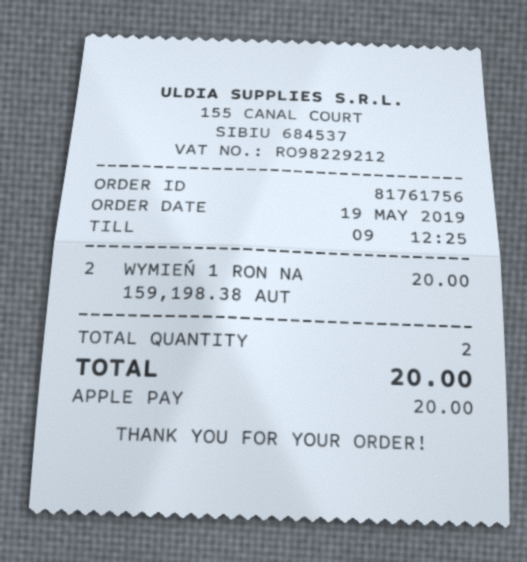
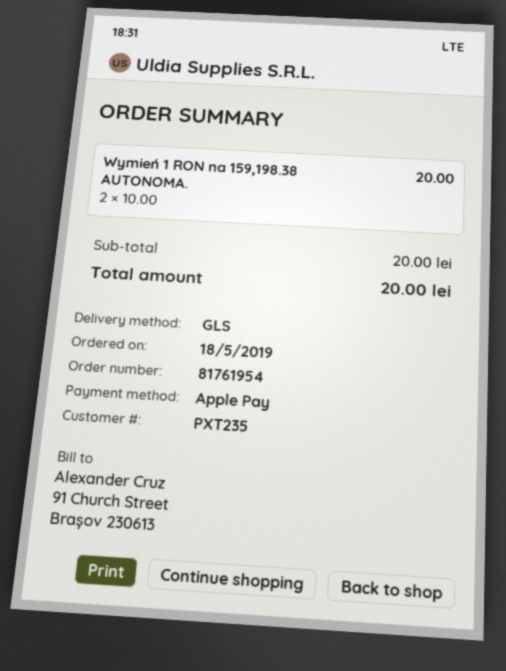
order number: 81761756 -> 81761954
order date: 2019-05-19 -> 2019-05-18

